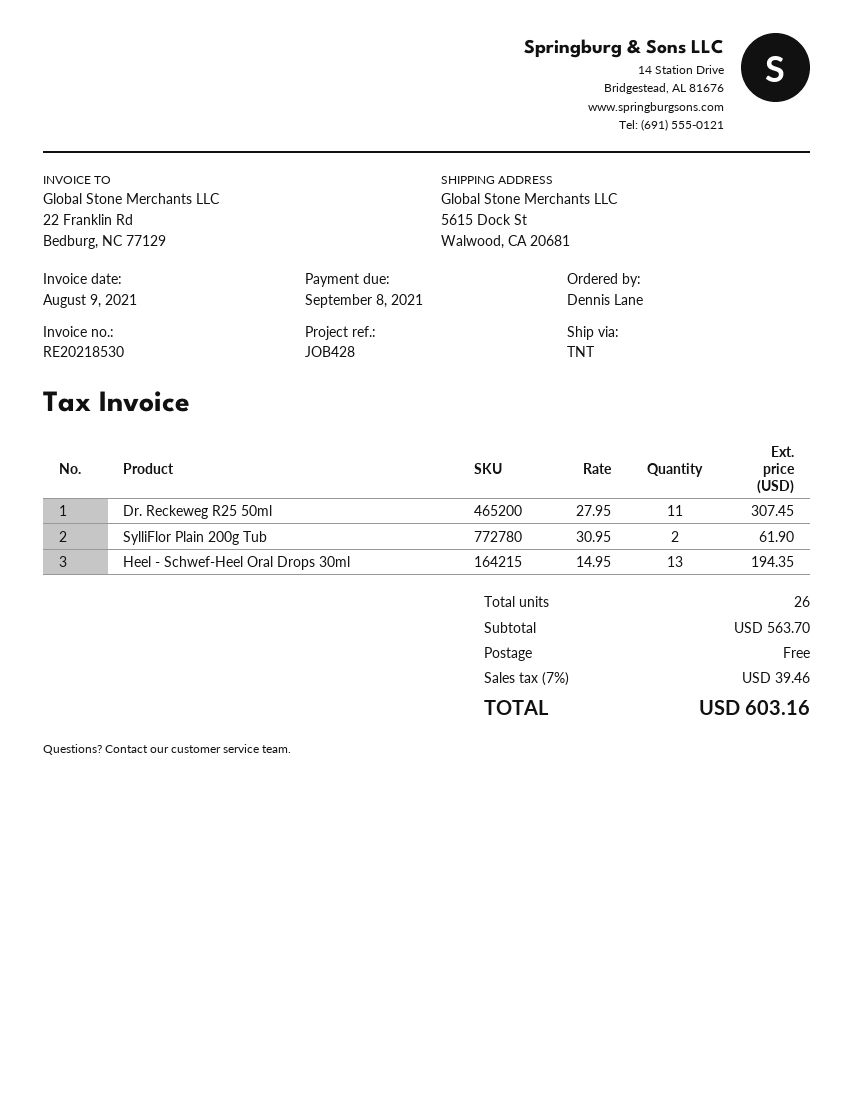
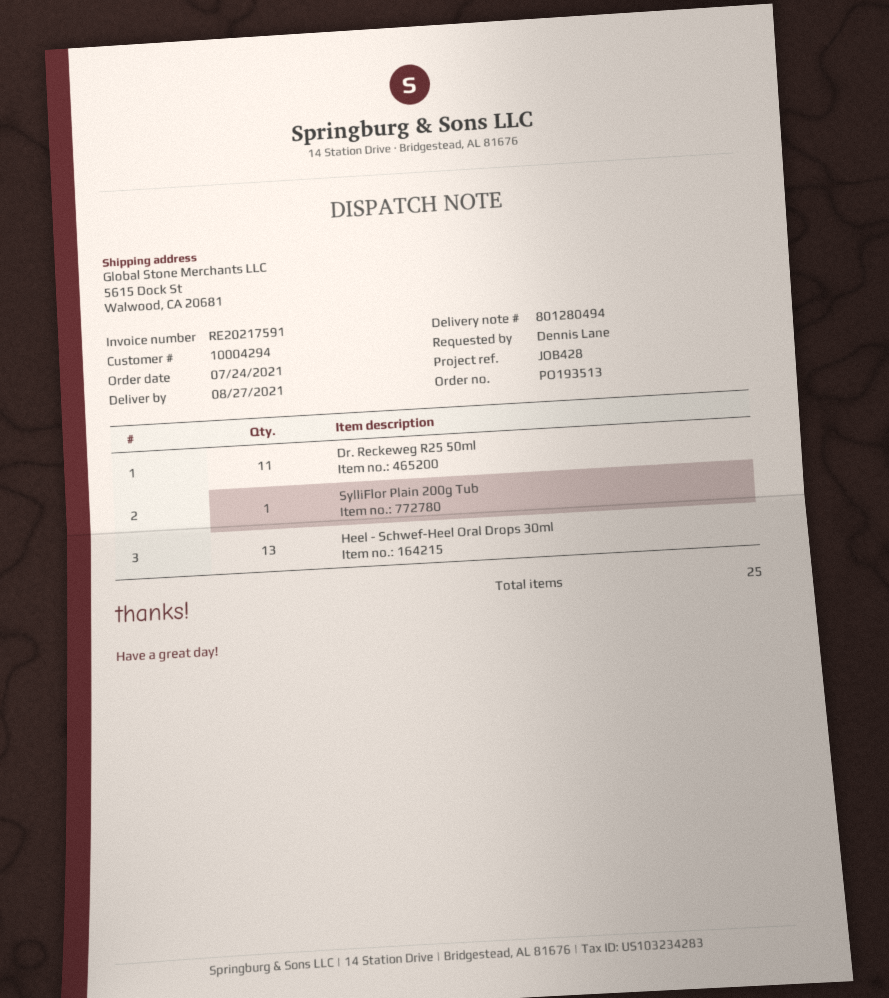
invoice number: RE20218530 -> RE20217591
SylliFlor Plain 200g Tub: 2 -> 1
total quantity: 26 -> 25

